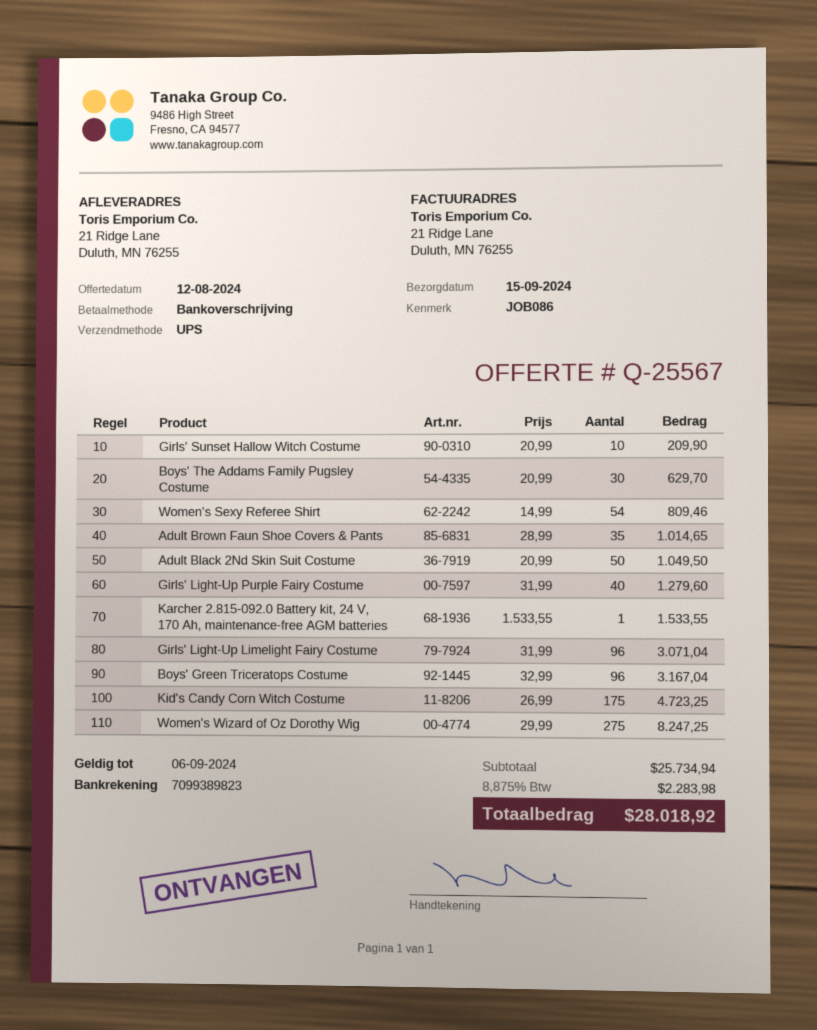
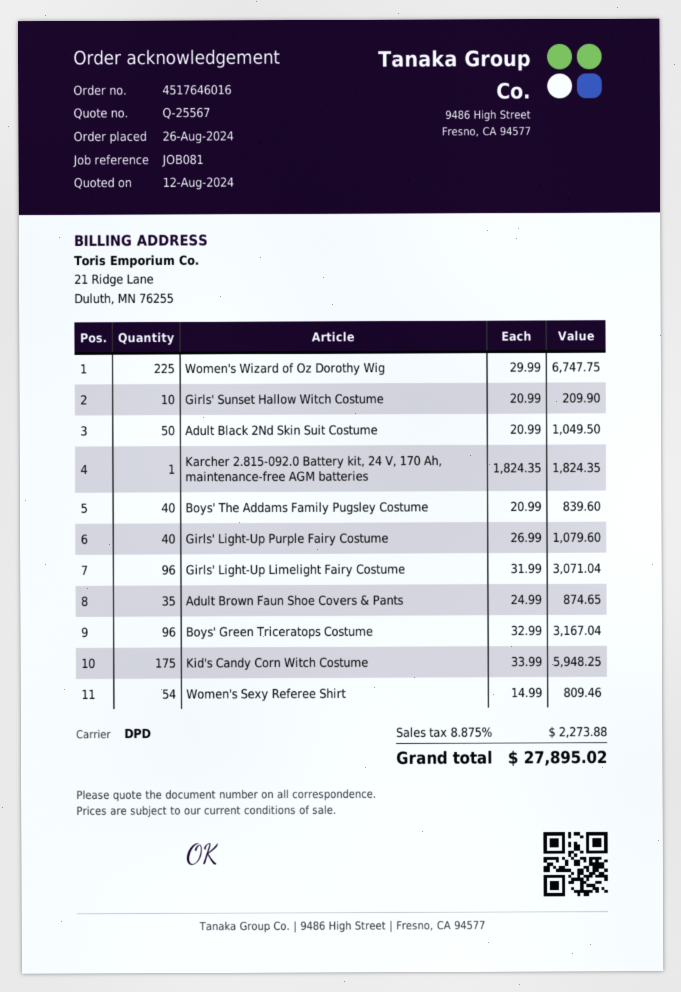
reference: JOB086 -> JOB081
shipping method: UPS -> DPD
Boys' The Addams Family Pugsley Costume: 30 x 20.99 = 629.70 -> 40 x 20.99 = 839.60
Adult Brown Faun Shoe Covers & Pants: 35 x 28.99 = 1014.65 -> 35 x 24.99 = 874.65
Girls' Light-Up Purple Fairy Costume: 40 x 31.99 = 1279.60 -> 40 x 26.99 = 1079.60
Karcher 2.815-092.0 Battery kit, 24 V, 170 Ah, maintenance-free AGM batteries: 1 x 1533.55 = 1533.55 -> 1 x 1824.35 = 1824.35
Kid's Candy Corn Witch Costume: 175 x 26.99 = 4723.25 -> 175 x 33.99 = 5948.25
Women's Wizard of Oz Dorothy Wig: 275 x 29.99 = 8247.25 -> 225 x 29.99 = 6747.75
tax: 8.875% = 2283.98 -> 8.875% = 2273.88
total: 28018.92 -> 27895.02

